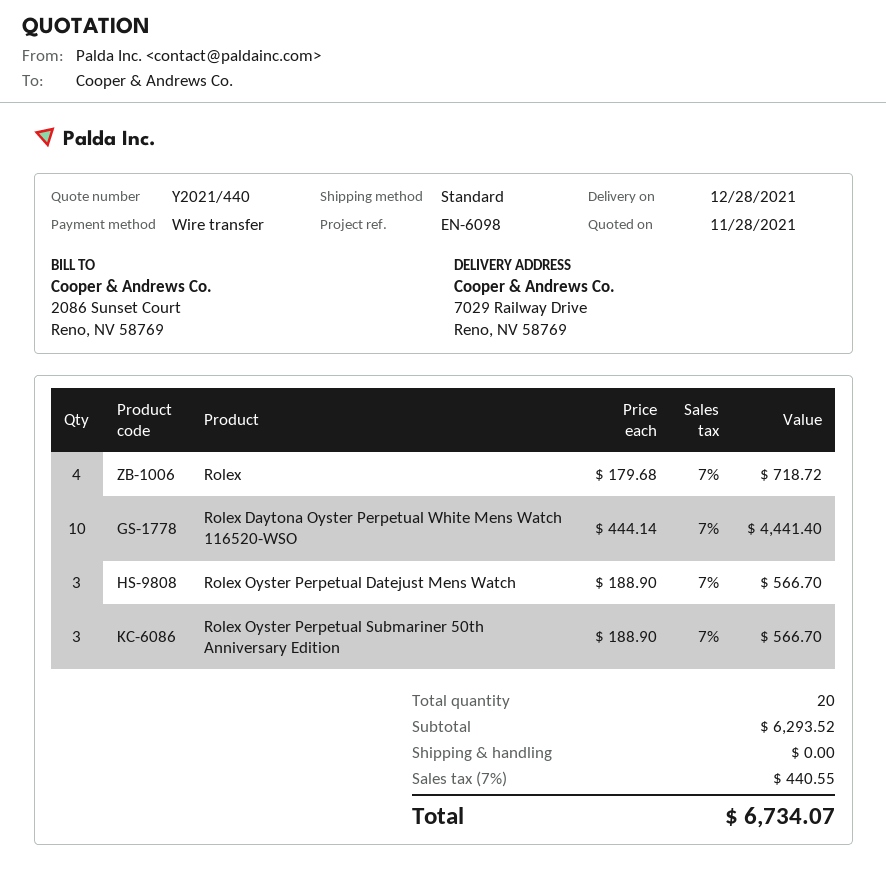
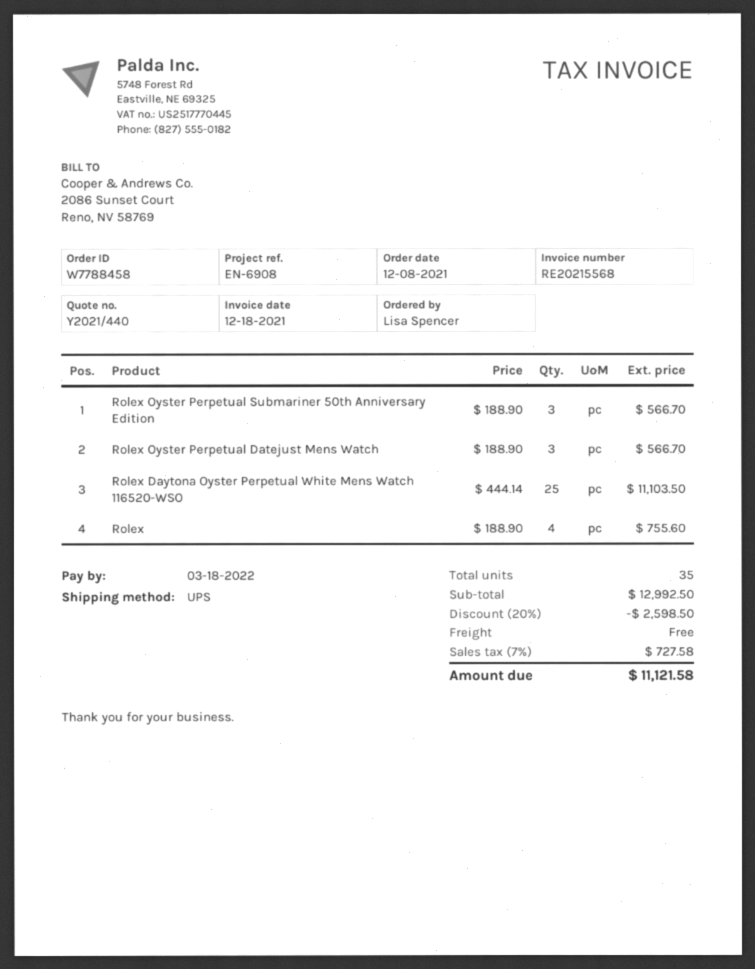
reference: EN-6098 -> EN-6908
shipping method: standard -> UPS
Rolex: 4 x 179.68 = 718.72 -> 4 x 188.90 = 755.60
Rolex Daytona Oyster Perpetual White Mens Watch 116520-WSO: 10 x 444.14 = 4441.40 -> 25 x 444.14 = 11103.50
total quantity: 20 -> 35
subtotal: 6293.52 -> 12992.50
discount: none -> 20% = 2598.50
tax: 7% = 440.55 -> 7% = 727.58
total: 6734.07 -> 11121.58

